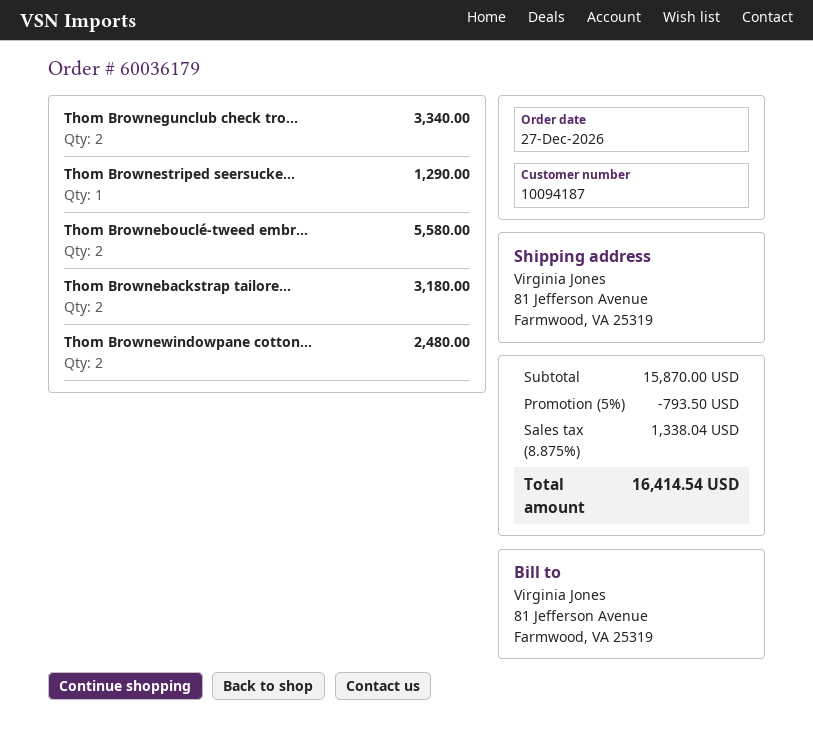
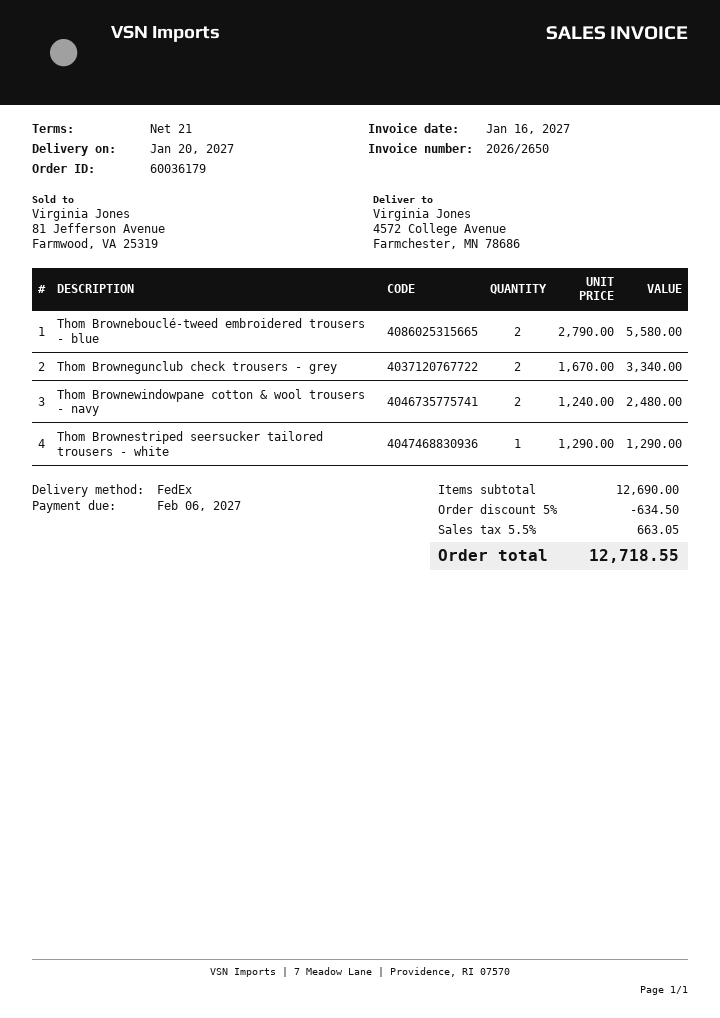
ship to: 81 Jefferson Avenue, Farmwood, VA 25319 -> 4572 College Avenue, Farmchester, MN 78686
Thom Brownebackstrap tailore...: 2 for 3180.00 -> none
subtotal: 15870.00 -> 12690.00
discount: 5% = 793.50 -> 5% = 634.50
tax: 8.875% = 1338.04 -> 5.5% = 663.05
total: 16414.54 -> 12718.55

